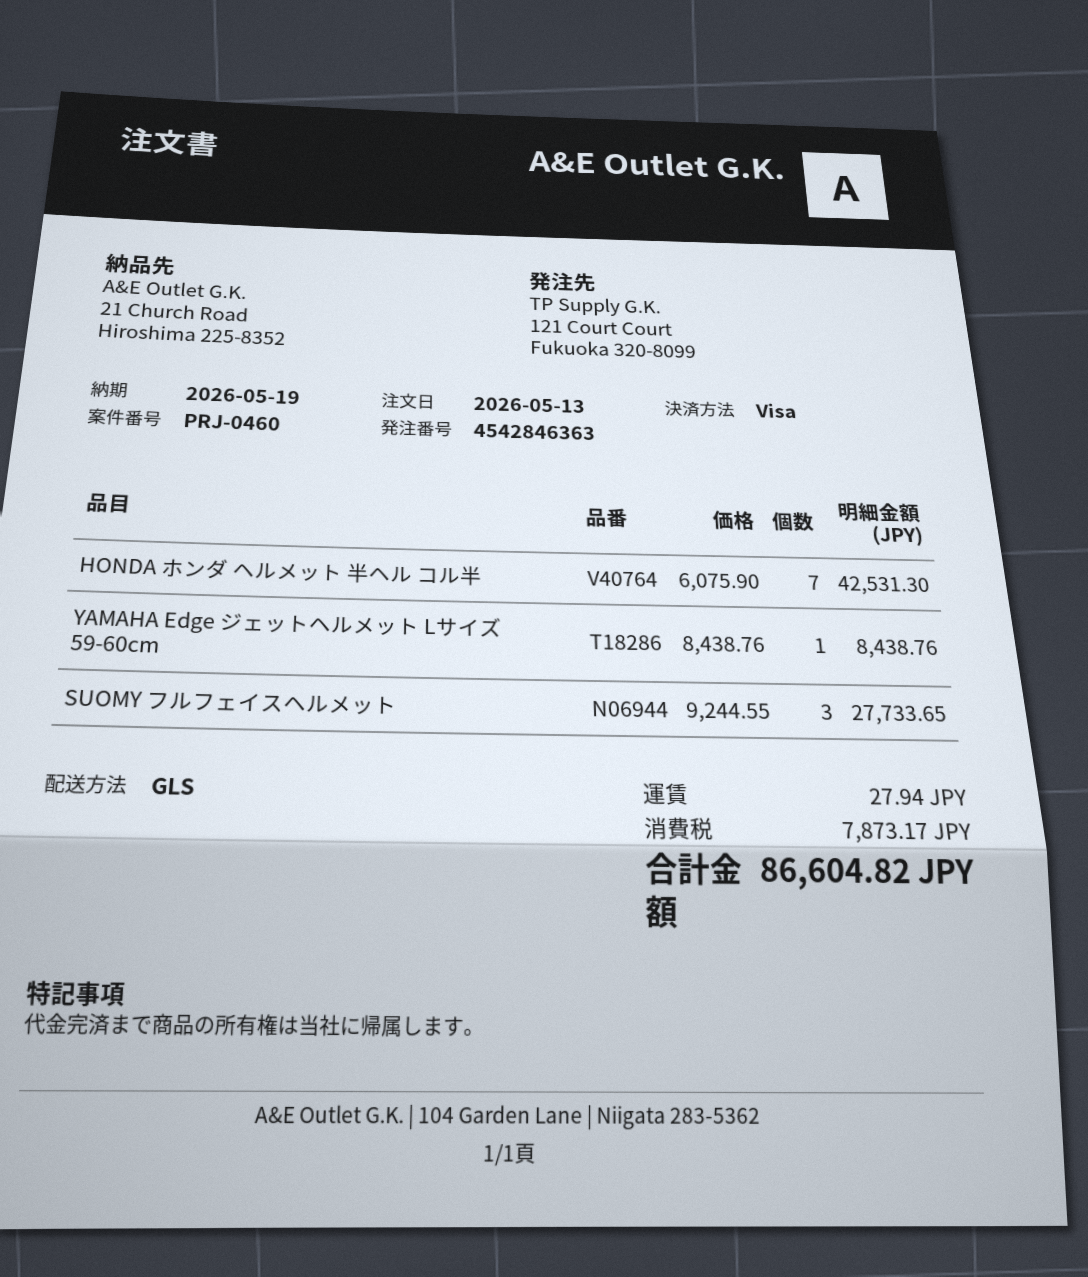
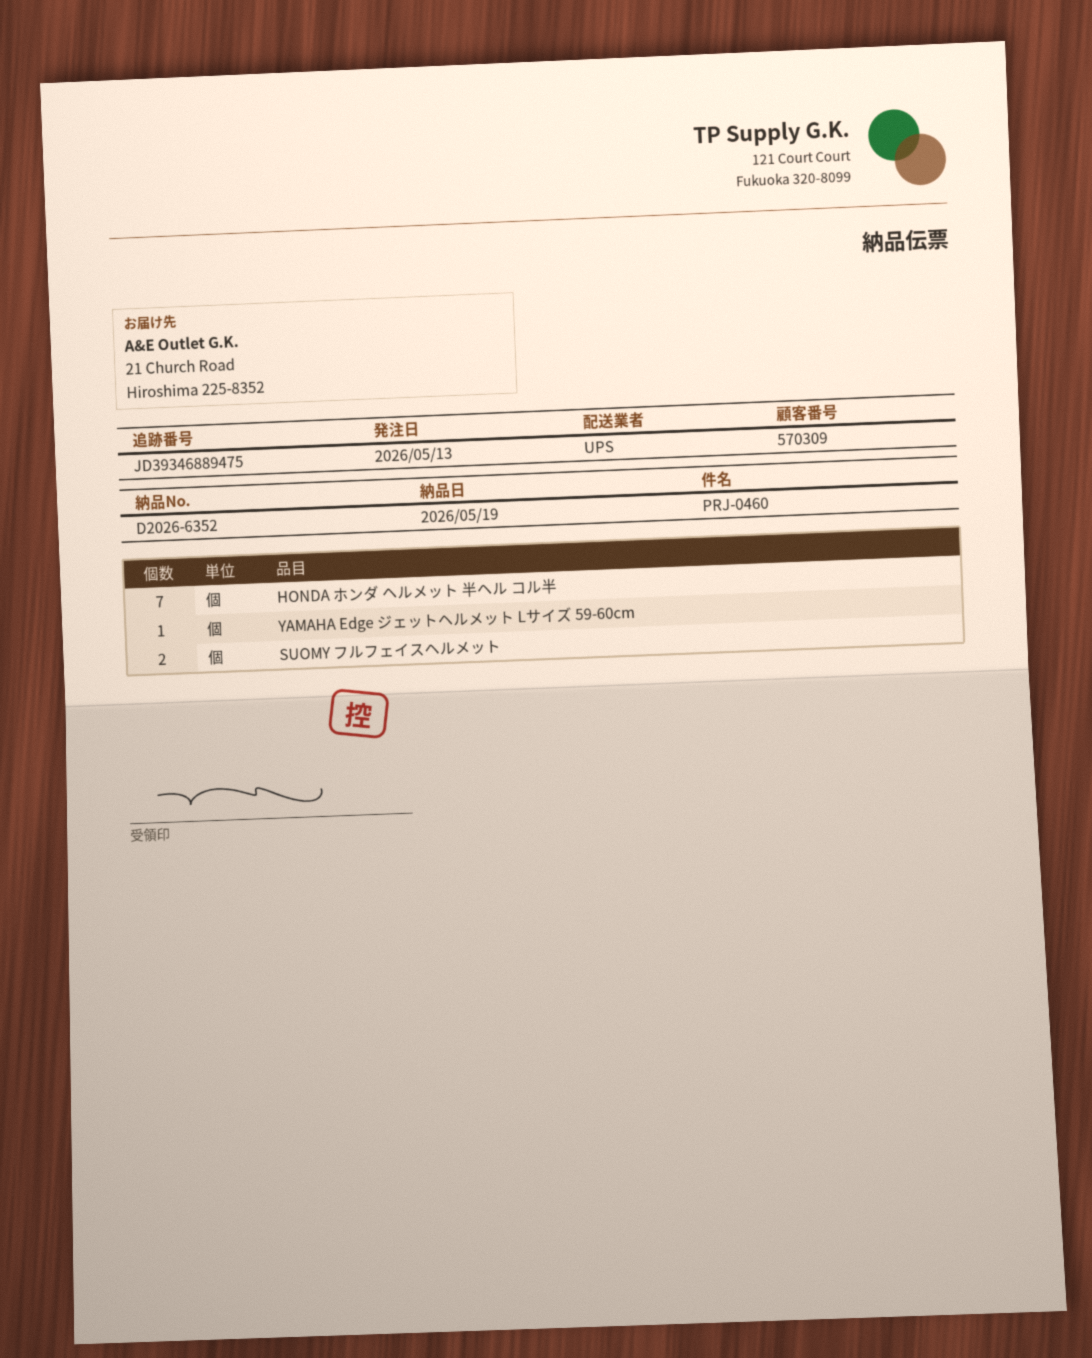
shipping method: GLS -> UPS
SUOMY フルフェイスヘルメット: 3 -> 2

